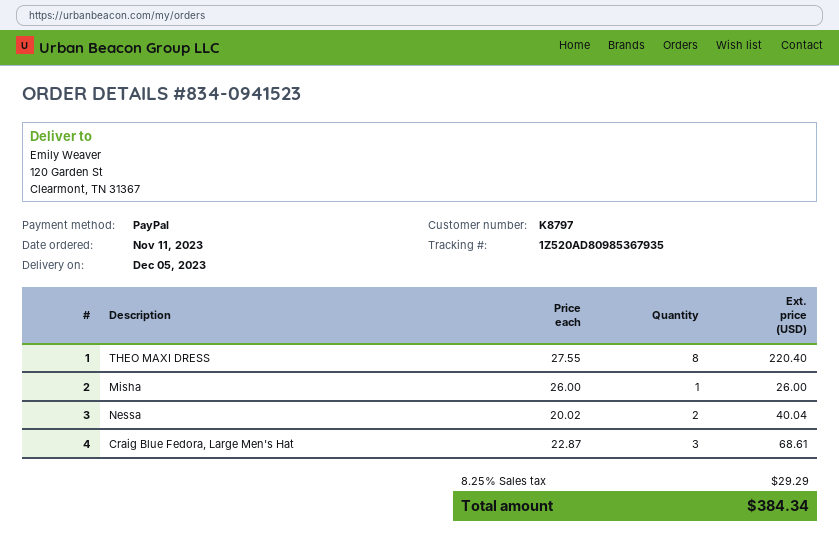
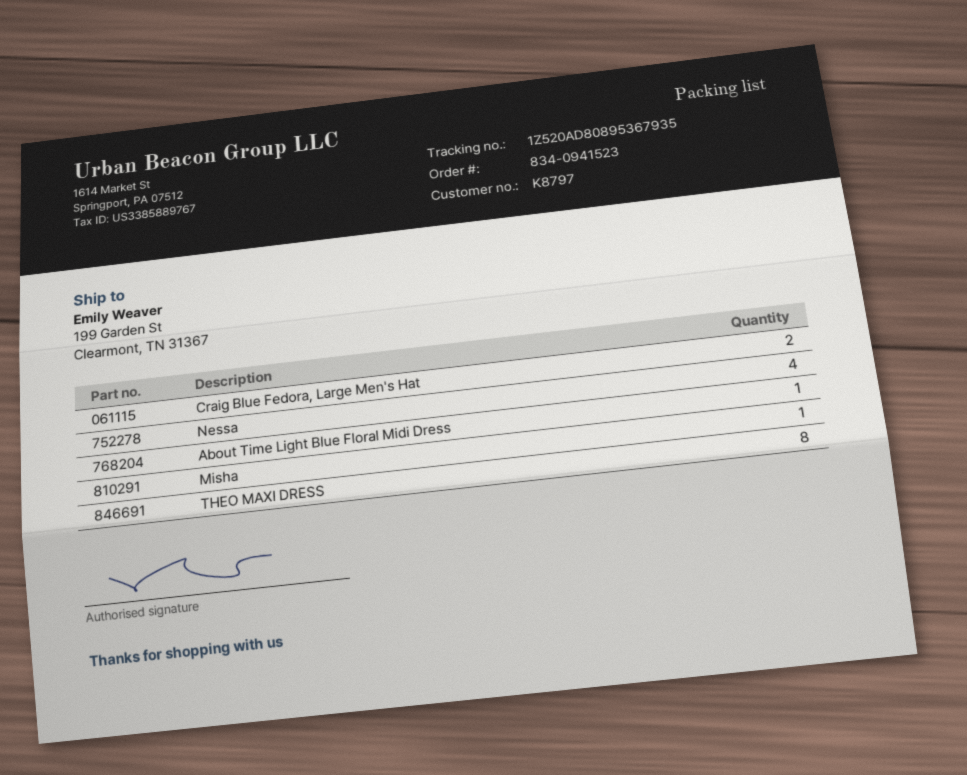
tracking number: 1Z520AD80985367935 -> 1Z520AD80895367935
ship to: 120 Garden St, Clearmont, TN 31367 -> 199 Garden St, Clearmont, TN 31367
Nessa: 2 -> 4
Craig Blue Fedora, Large Men's Hat: 3 -> 2
About Time Light Blue Floral Midi Dress: none -> 1

